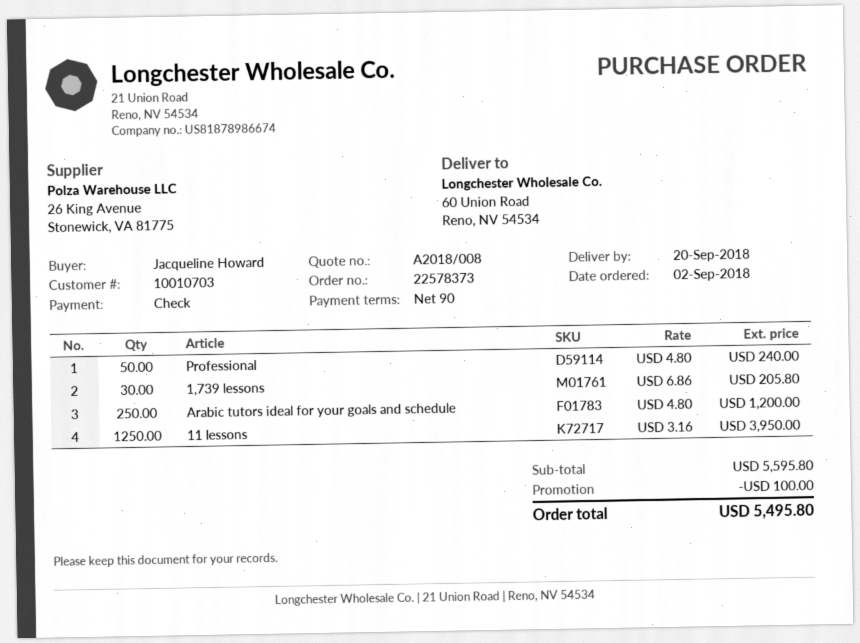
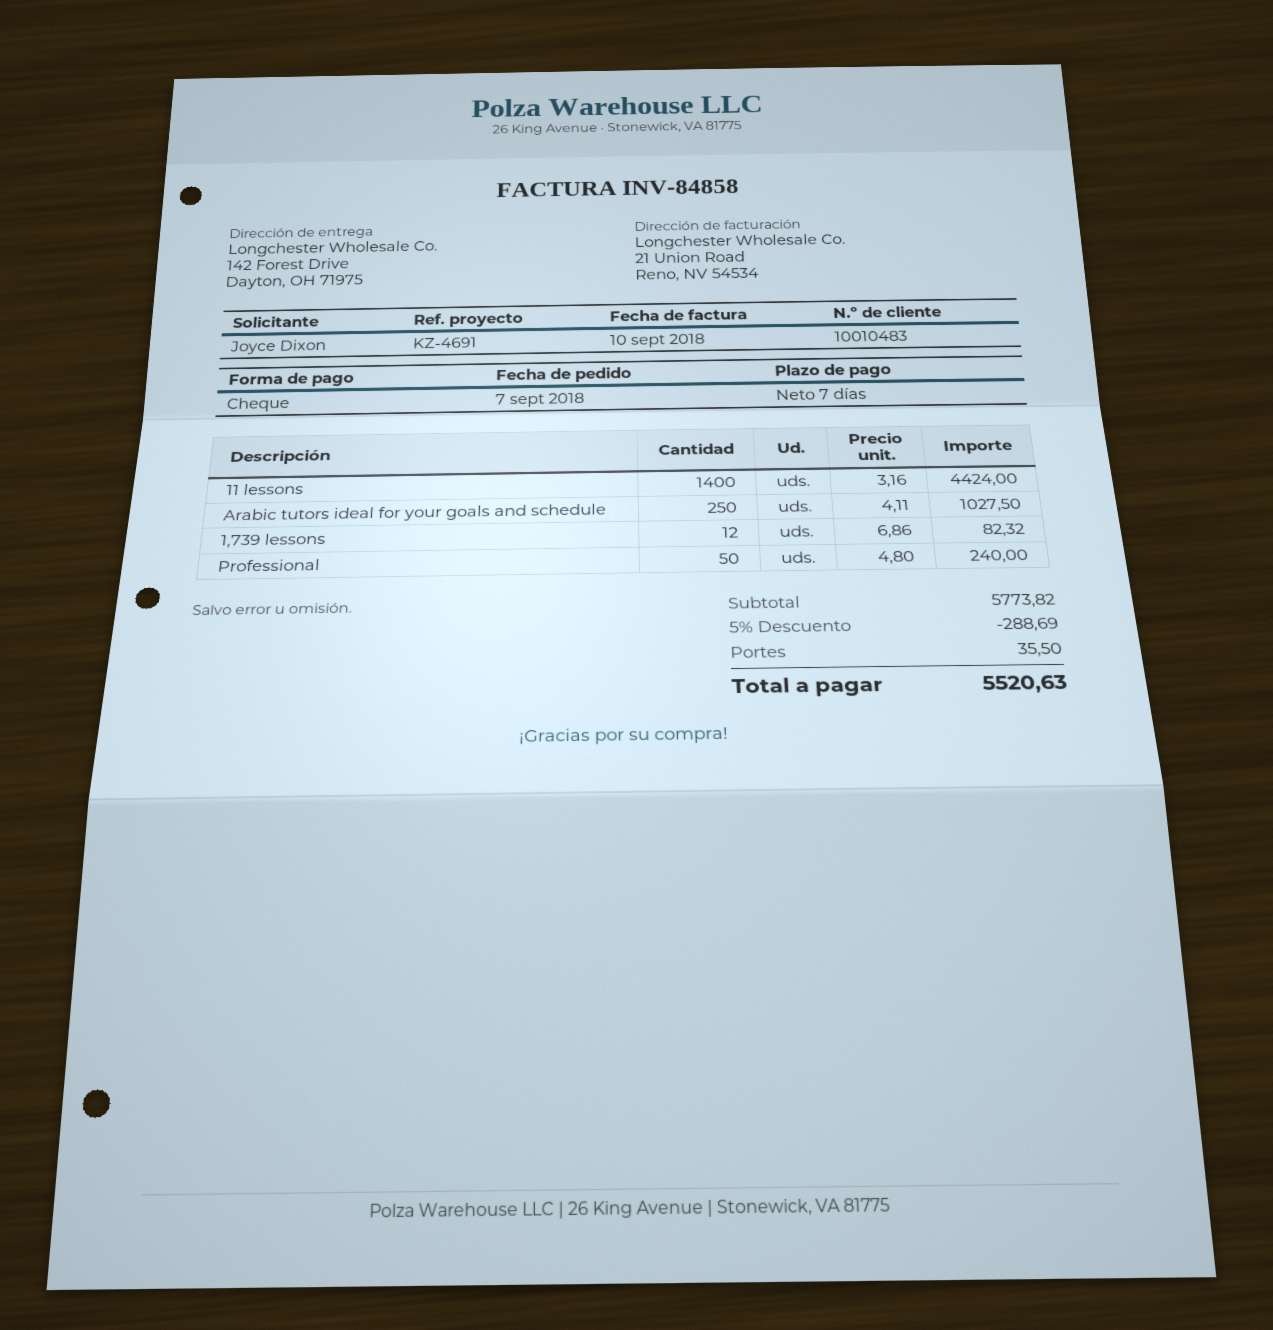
order date: 2018-09-02 -> 2018-09-07
payment terms: 90 days -> 7 days
customer number: 10010703 -> 10010483
ordered by: Jacqueline Howard -> Joyce Dixon
ship to: 60 Union Road, Reno, NV 54534 -> 142 Forest Drive, Dayton, OH 71975
1,739 lessons: 30 x 6.86 = 205.80 -> 12 x 6.86 = 82.32
Arabic tutors ideal for your goals and schedule: 250 x 4.80 = 1200.00 -> 250 x 4.11 = 1027.50
11 lessons: 1250 x 3.16 = 3950.00 -> 1400 x 3.16 = 4424.00
subtotal: 5595.80 -> 5773.82
discount: 100.00 -> 288.69
shipping: none -> 35.50
total: 5495.80 -> 5520.63

